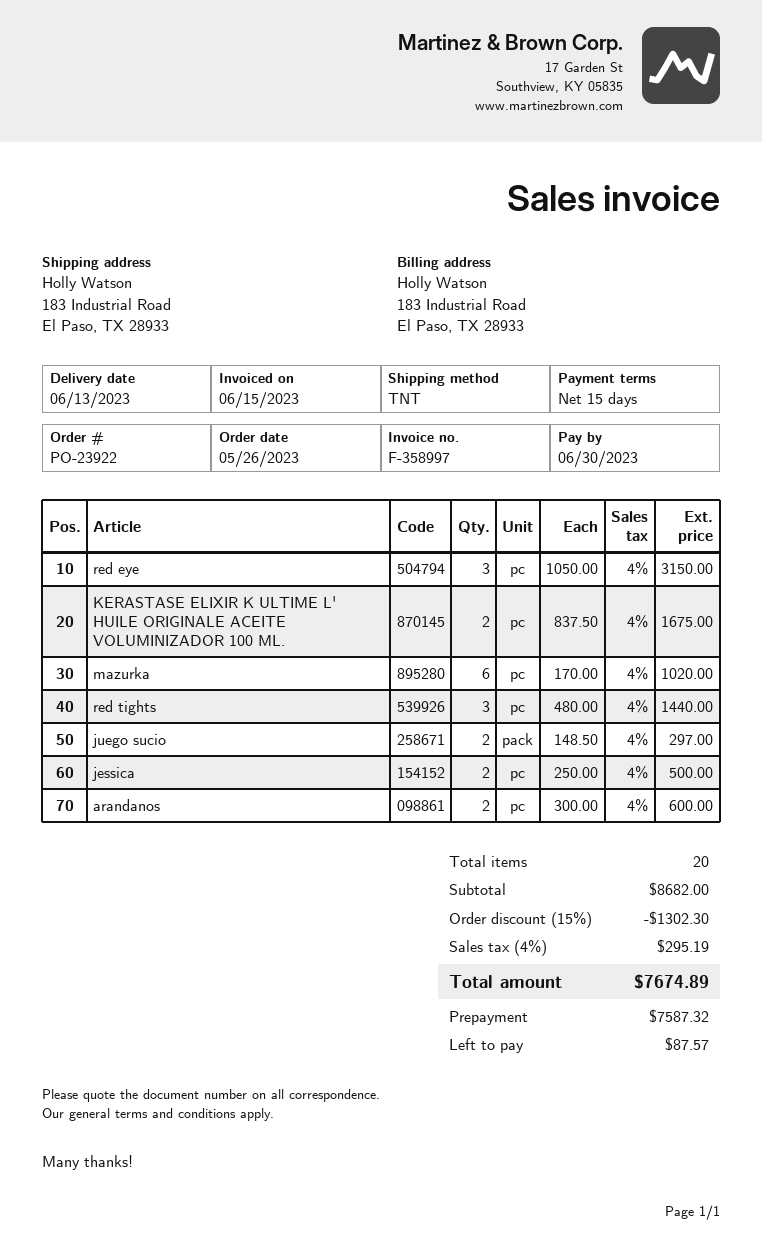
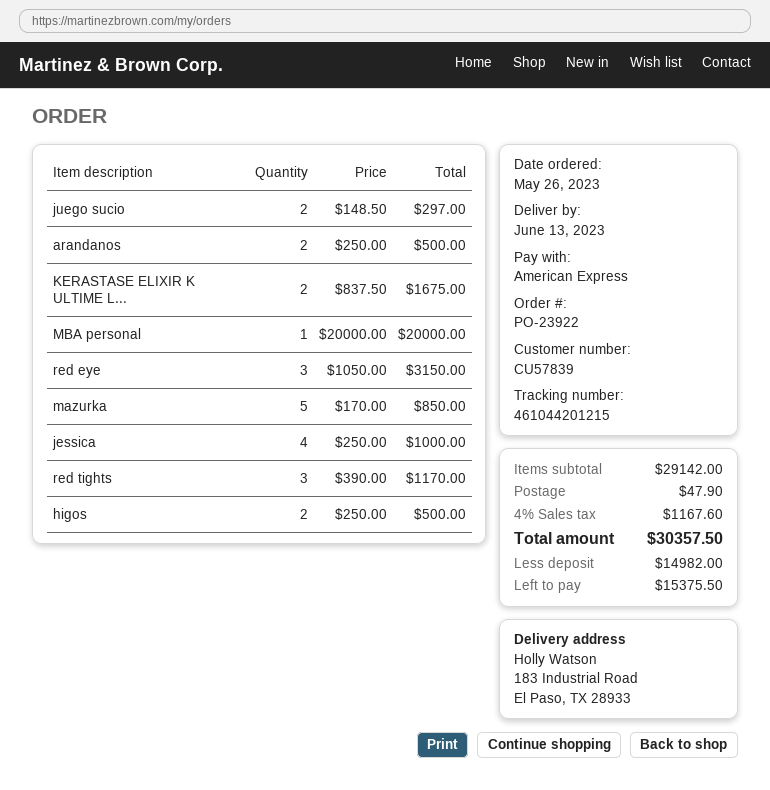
mazurka: 6 x 170.00 = 1020.00 -> 5 x 170.00 = 850.00
red tights: 3 x 480.00 = 1440.00 -> 3 x 390.00 = 1170.00
jessica: 2 x 250.00 = 500.00 -> 4 x 250.00 = 1000.00
arandanos: 2 x 300.00 = 600.00 -> 2 x 250.00 = 500.00
MBA personal: none -> 1 x 20000.00 = 20000.00
higos: none -> 2 x 250.00 = 500.00
subtotal: 8682.00 -> 29142.00
discount: 15% = 1302.30 -> none
shipping: none -> 47.90
tax: 4% = 295.19 -> 4% = 1167.60
total: 7674.89 -> 30357.50
deposit: 7587.32 -> 14982.00
balance: 87.57 -> 15375.50

